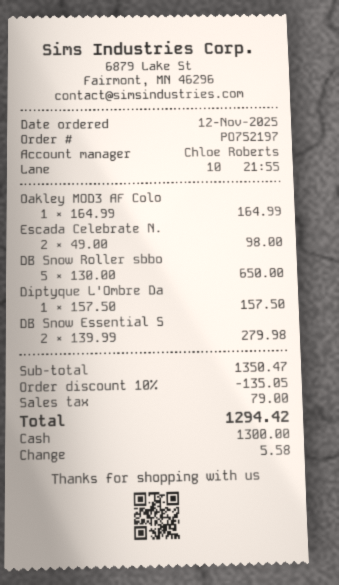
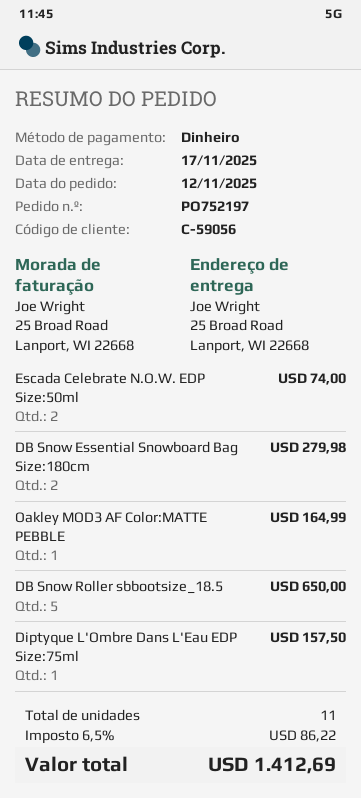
Escada Celebrate N.: 2 for 98.00 -> 2 for 74.00
discount: 10% = 135.05 -> none
tax: 79.00 -> 86.22
total: 1294.42 -> 1412.69

